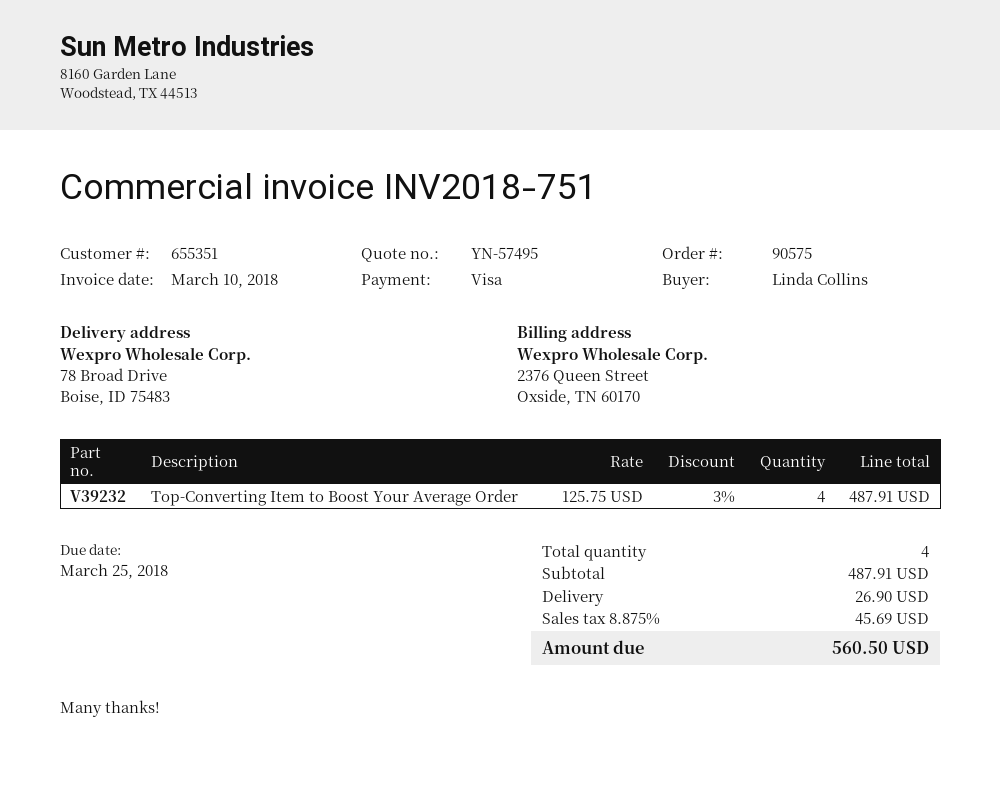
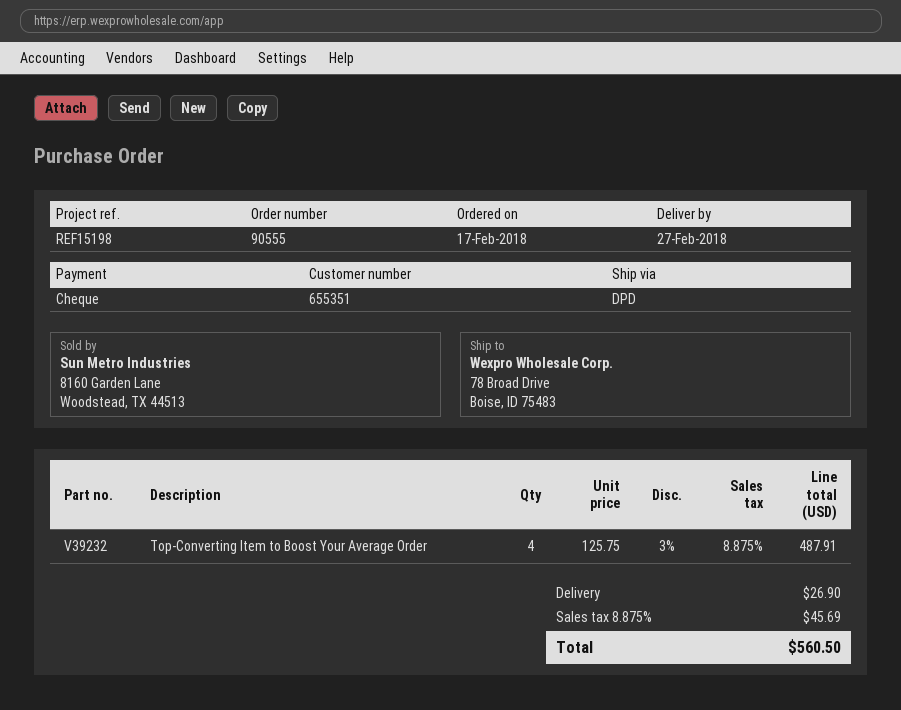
order number: 90575 -> 90555
payment method: Visa -> cheque

